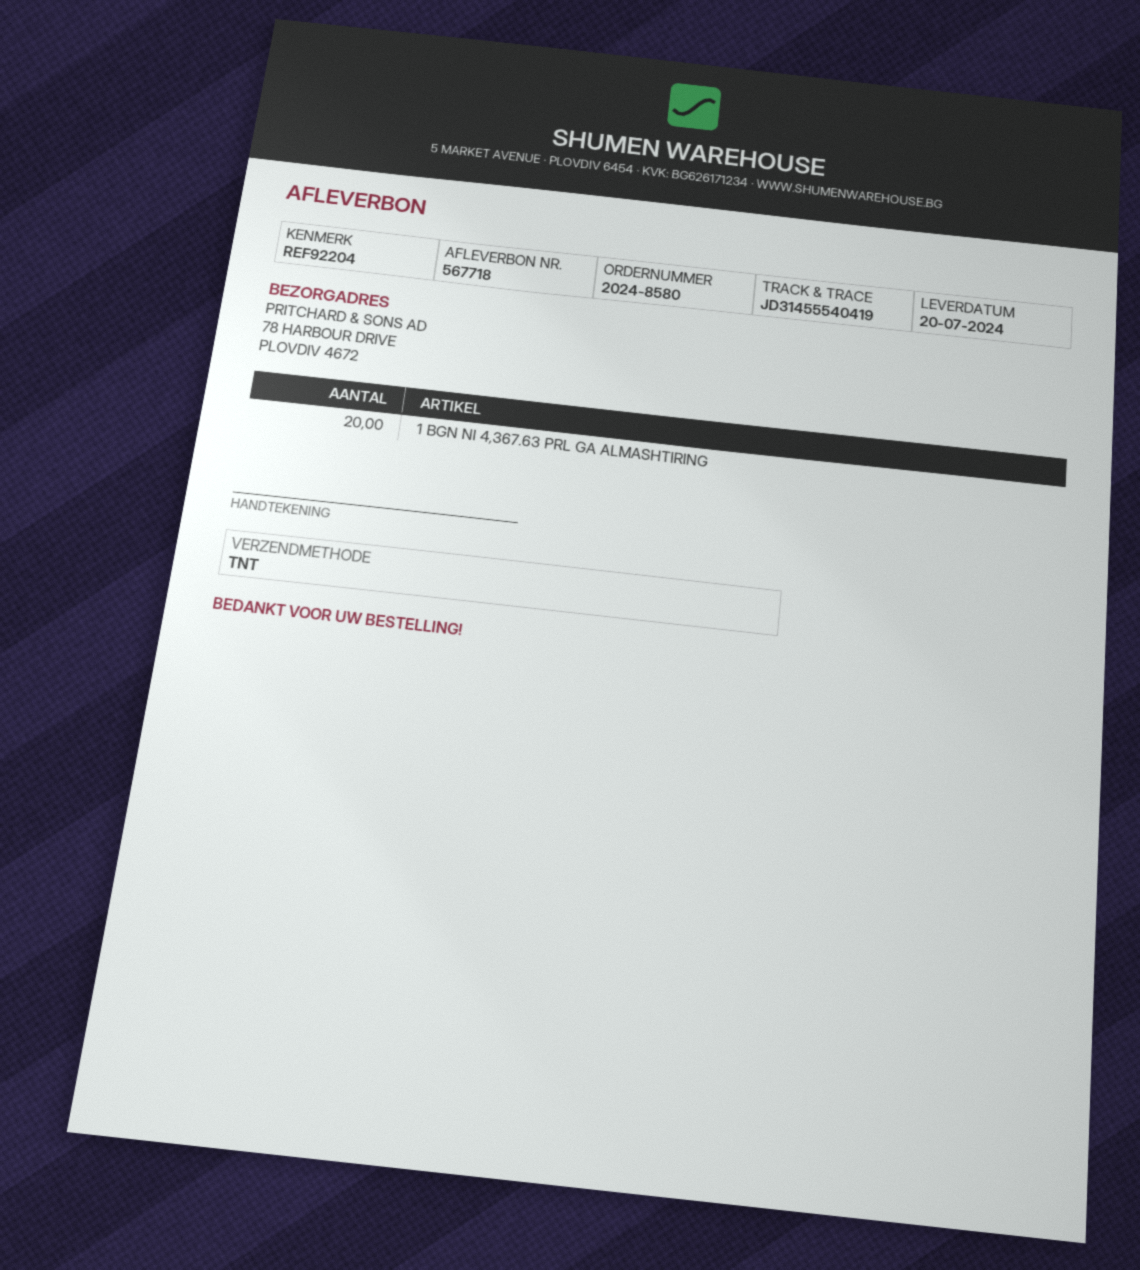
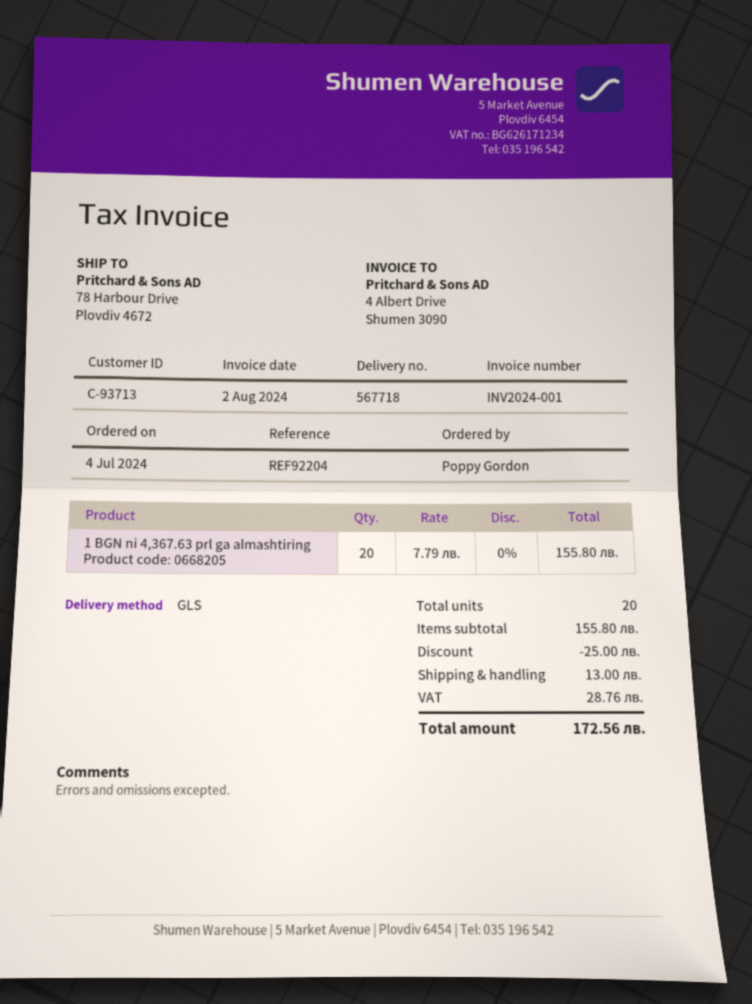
shipping method: TNT -> GLS

